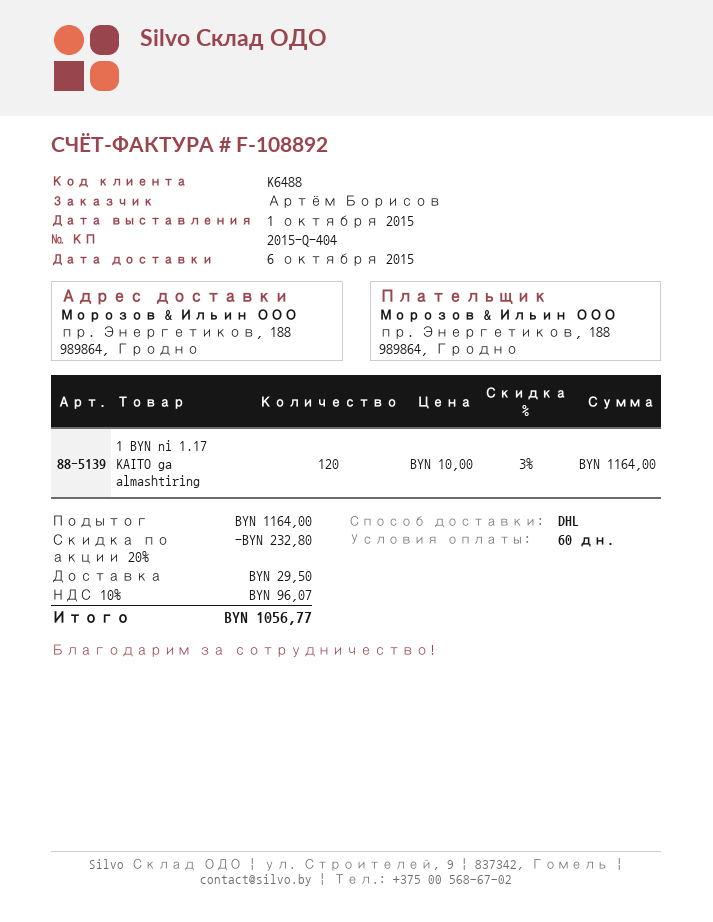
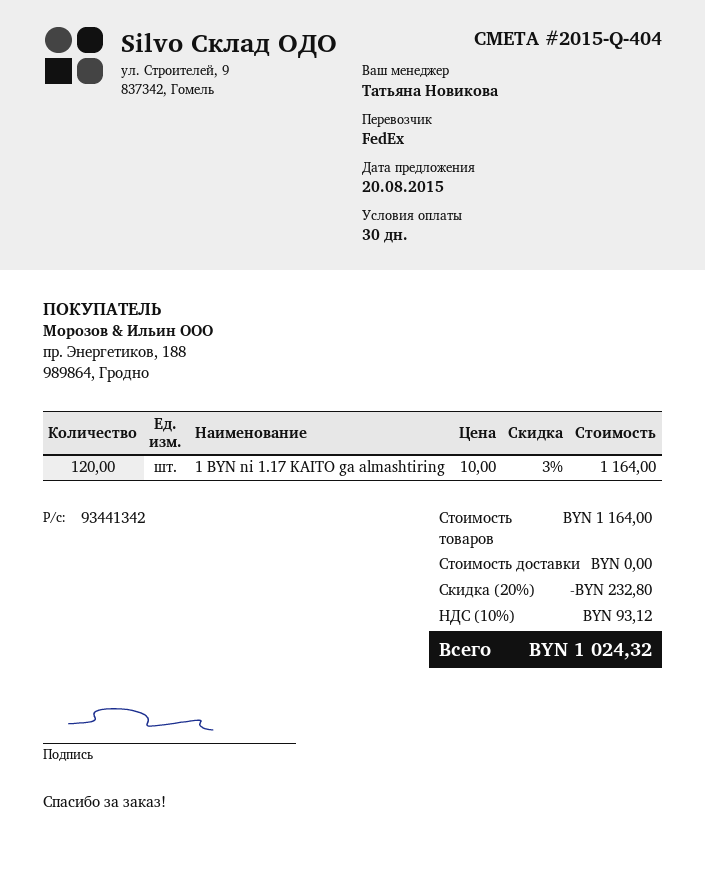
payment terms: 60 days -> 30 days
shipping method: DHL -> FedEx
shipping: 29.50 -> 0.00
tax: 10% = 96.07 -> 10% = 93.12
total: 1056.77 -> 1024.32

